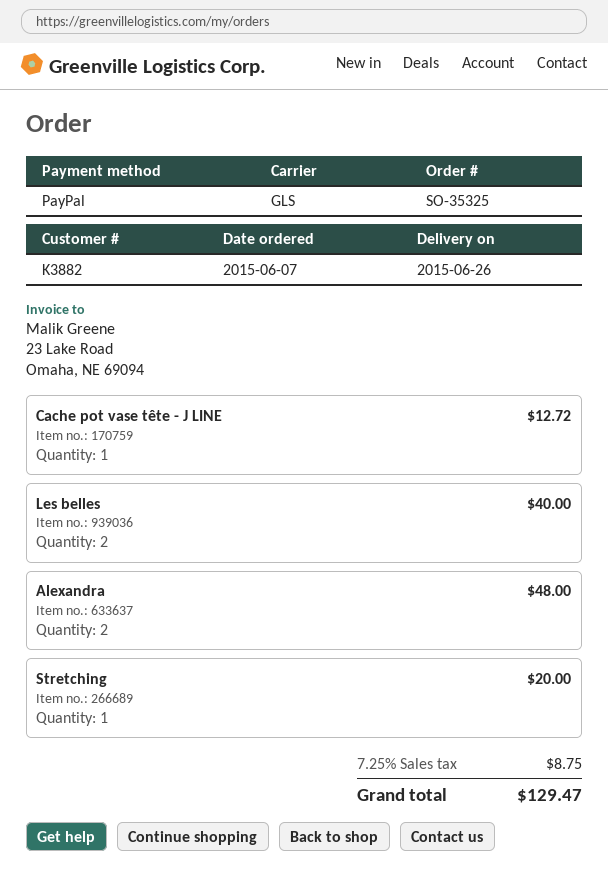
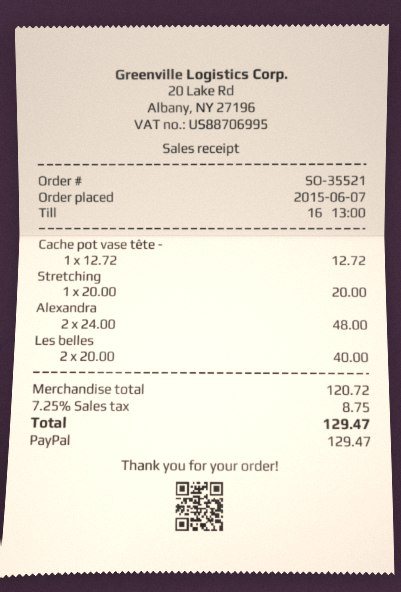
order number: SO-35325 -> SO-35521

